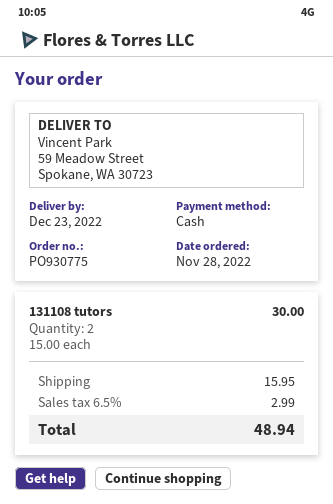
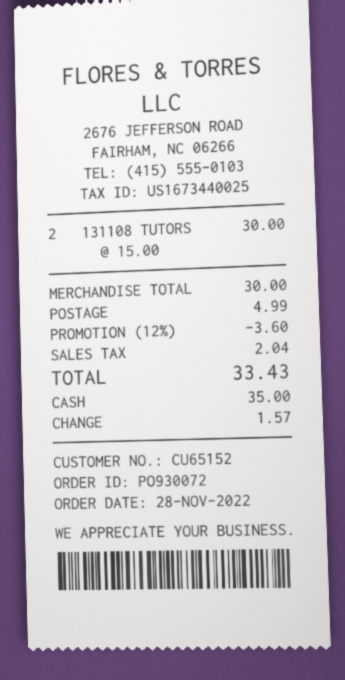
order number: PO930775 -> PO930072
discount: none -> 12% = 3.60
shipping: 15.95 -> 4.99
tax: 2.99 -> 2.04
total: 48.94 -> 33.43

